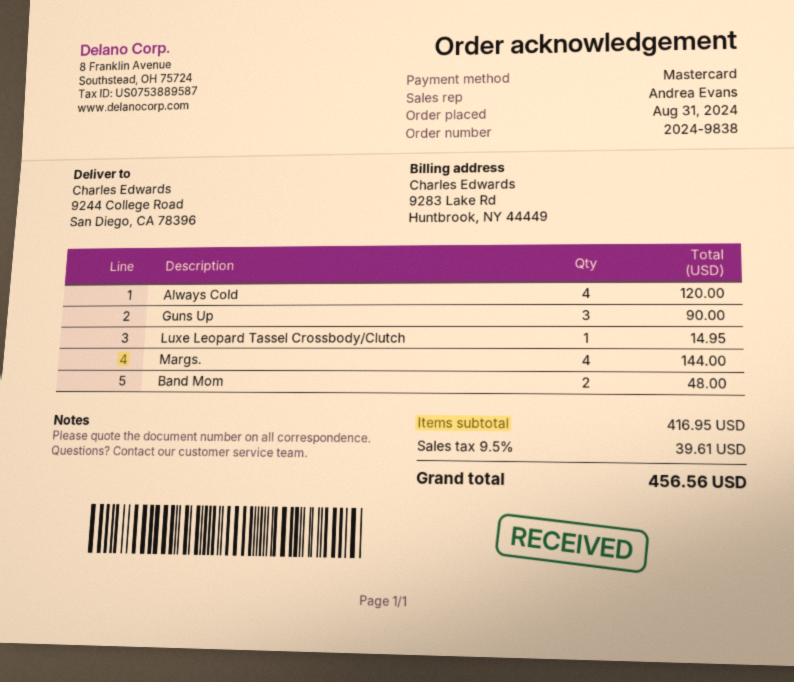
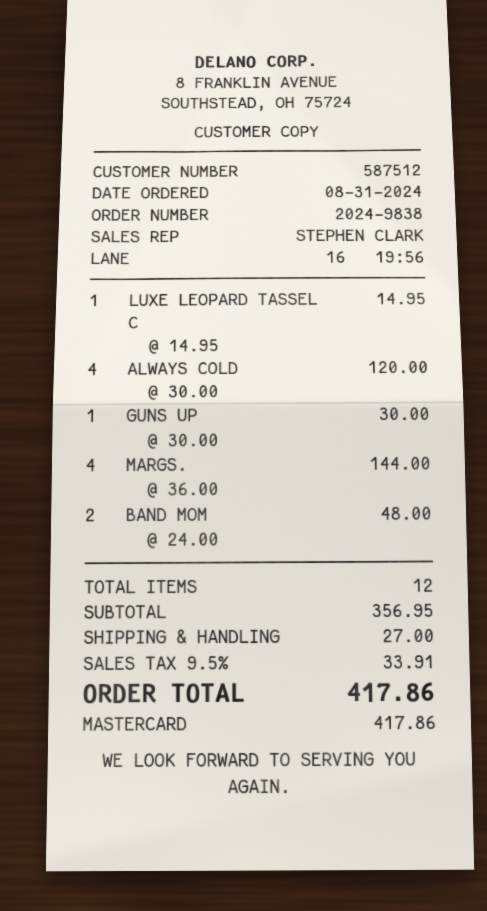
sales rep: Andrea Evans -> STEPHEN CLARK
Guns Up: 3 for 90.00 -> 1 for 30.00
subtotal: 416.95 -> 356.95
shipping: none -> 27.00
tax: 9.5% = 39.61 -> 9.5% = 33.91
total: 456.56 -> 417.86

